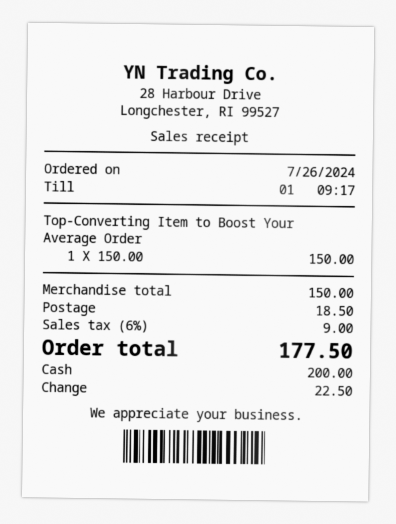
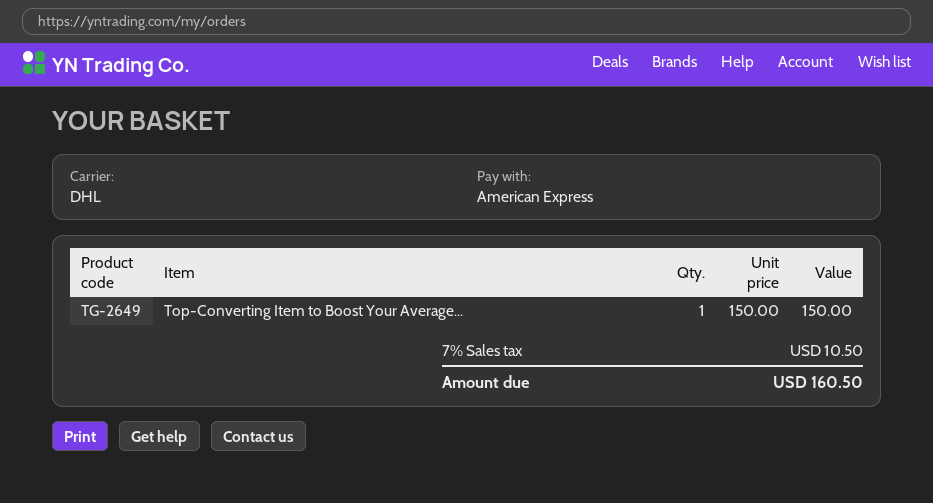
payment method: cash -> American Express
shipping: 18.50 -> none
tax: 6% = 9.00 -> 7% = 10.50
total: 177.50 -> 160.50

